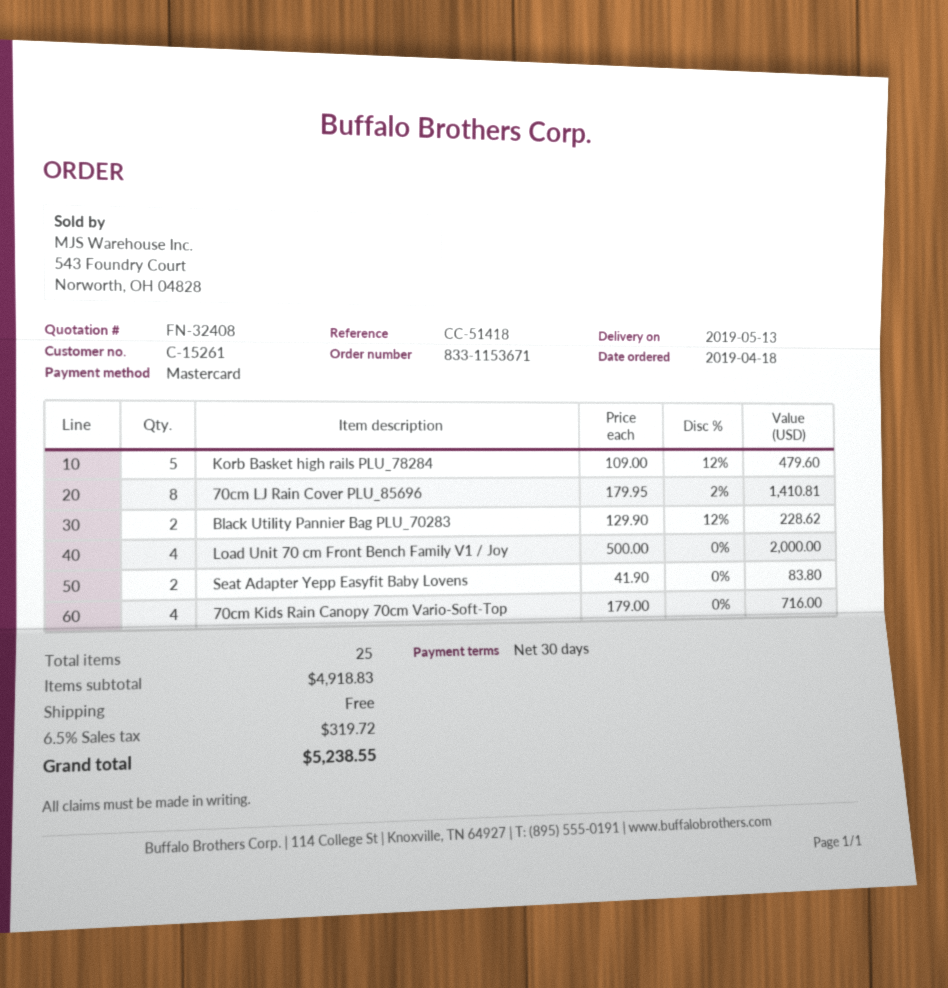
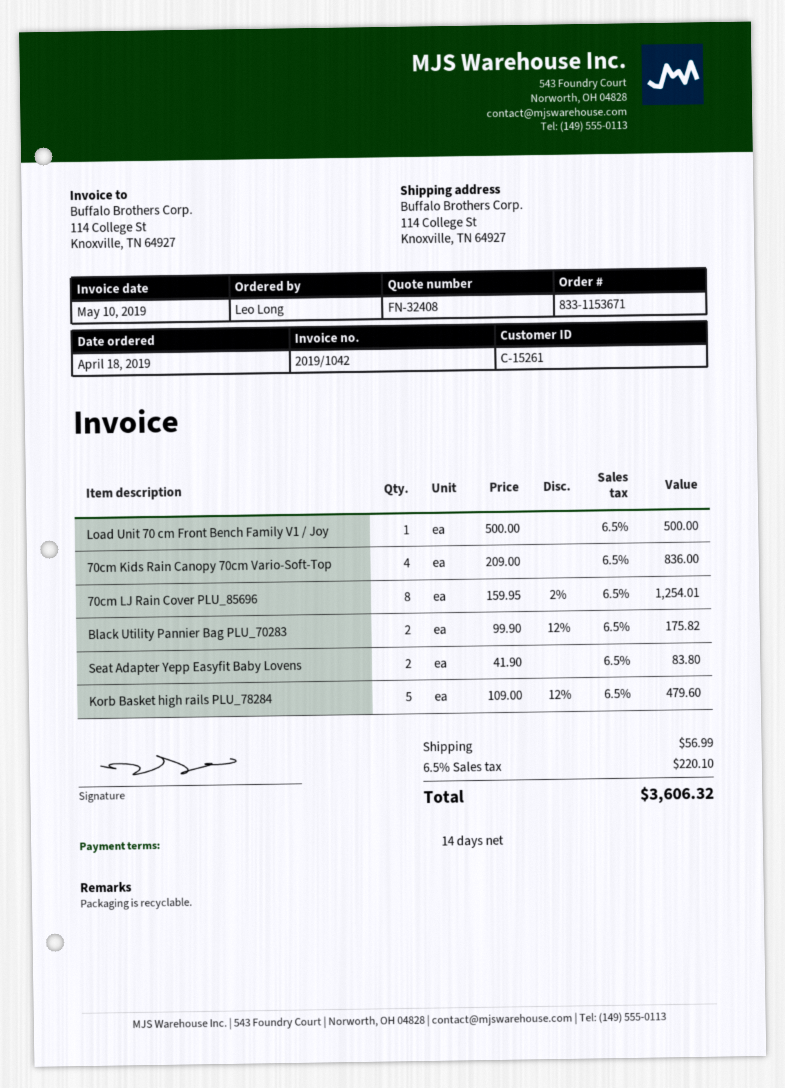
payment terms: 30 days -> 14 days
70cm LJ Rain Cover PLU_85696: 8 x 179.95 - 2% = 1410.81 -> 8 x 159.95 - 2% = 1254.01
Black Utility Pannier Bag PLU_70283: 2 x 129.90 - 12% = 228.62 -> 2 x 99.90 - 12% = 175.82
Load Unit 70 cm Front Bench Family V1 / Joy: 4 x 500.00 = 2000.00 -> 1 x 500.00 = 500.00
70cm Kids Rain Canopy 70cm Vario-Soft-Top: 4 x 179.00 = 716.00 -> 4 x 209.00 = 836.00
shipping: 0.00 -> 56.99
tax: 6.5% = 319.72 -> 6.5% = 220.10
total: 5238.55 -> 3606.32

